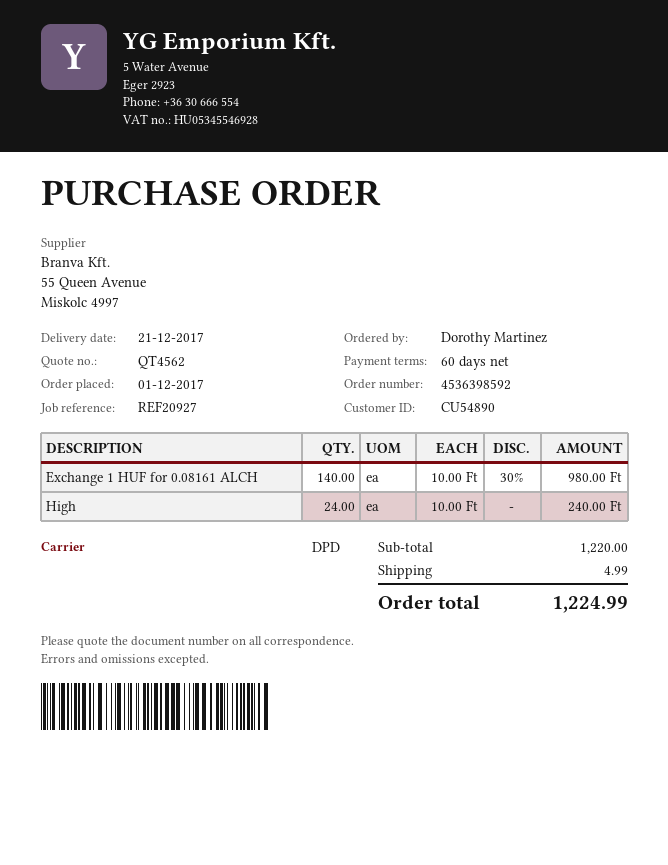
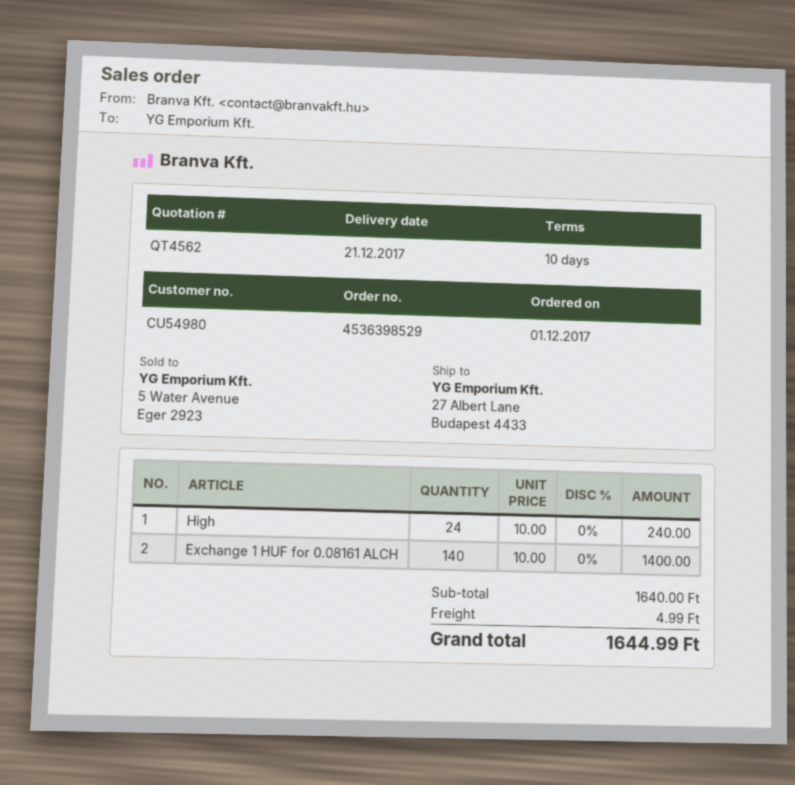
order number: 4536398592 -> 4536398529
payment terms: 60 days -> 10 days
customer number: CU54890 -> CU54980
Exchange 1 HUF for 0.08161 ALCH: 140 x 10.00 - 30% = 980.00 -> 140 x 10.00 = 1400.00
subtotal: 1220.00 -> 1640.00
total: 1224.99 -> 1644.99

